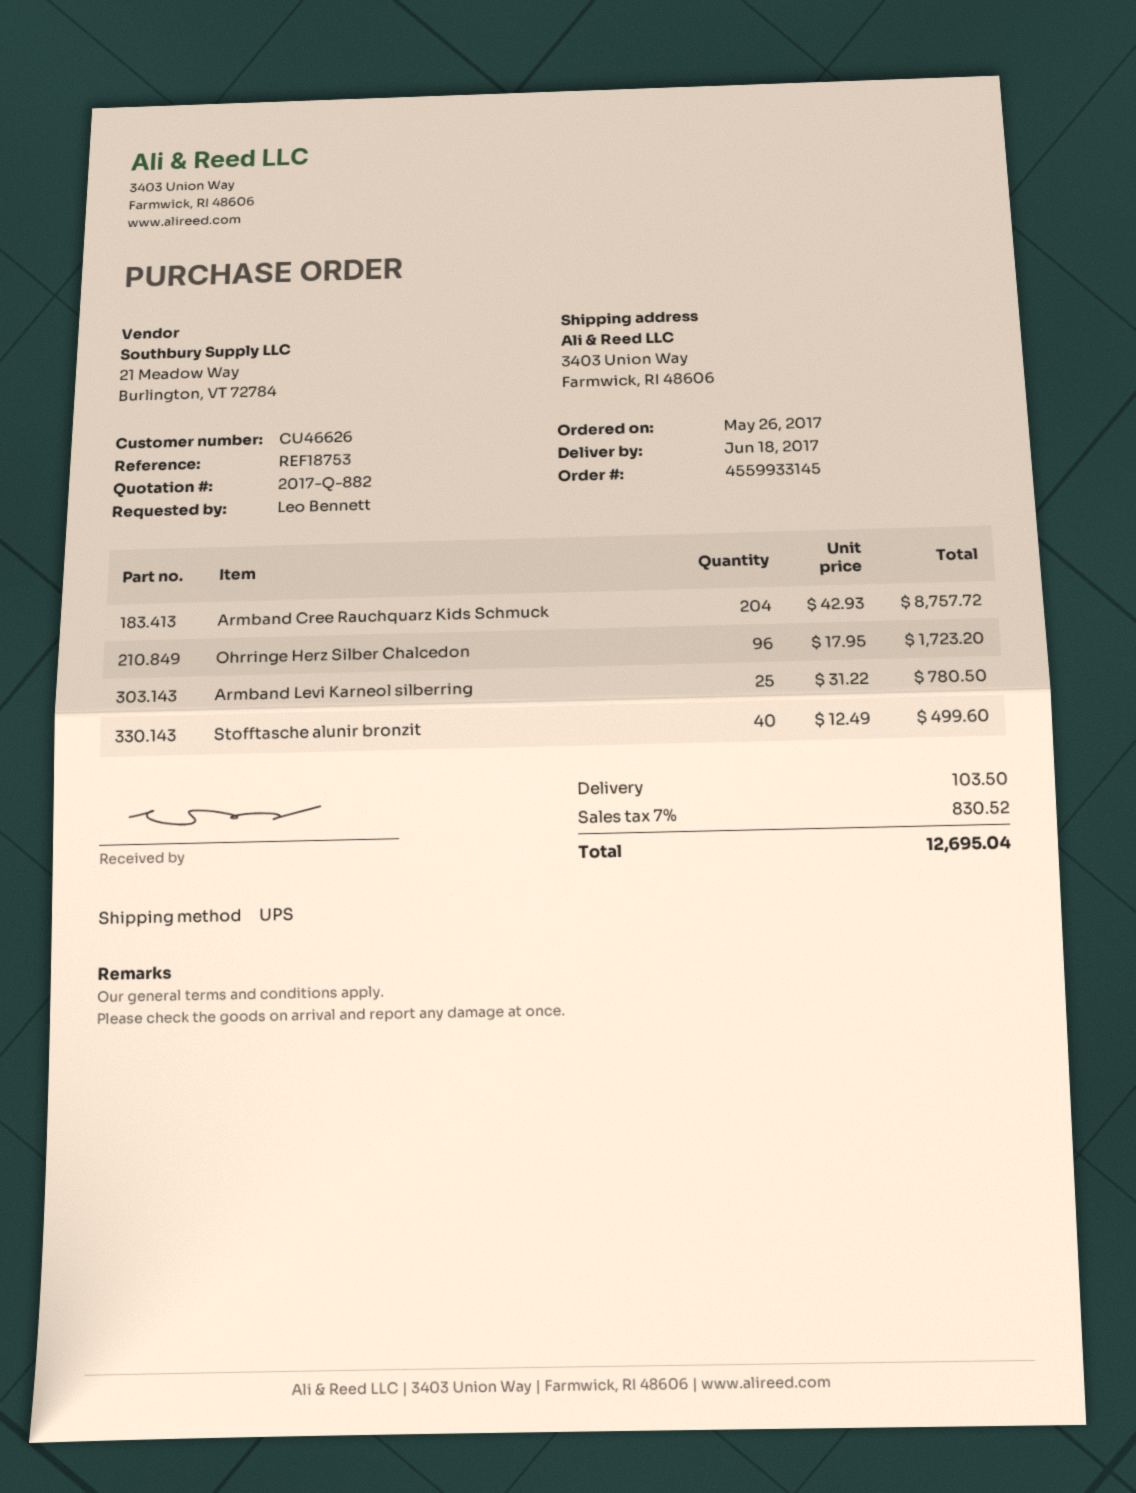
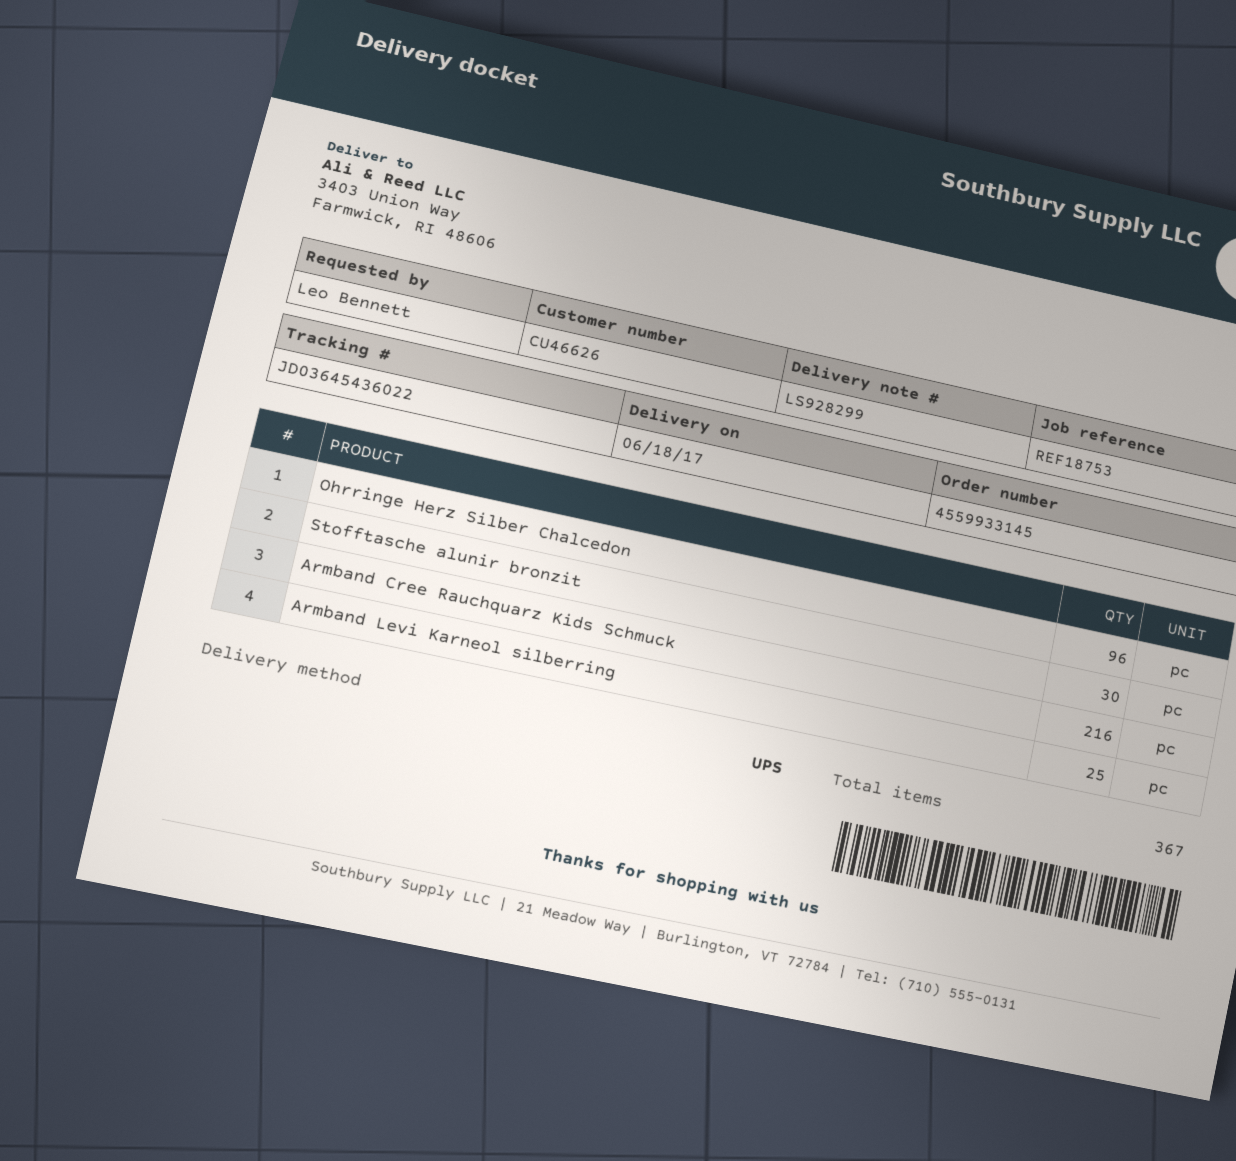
Armband Cree Rauchquarz Kids Schmuck: 204 -> 216
Stofftasche alunir bronzit: 40 -> 30

